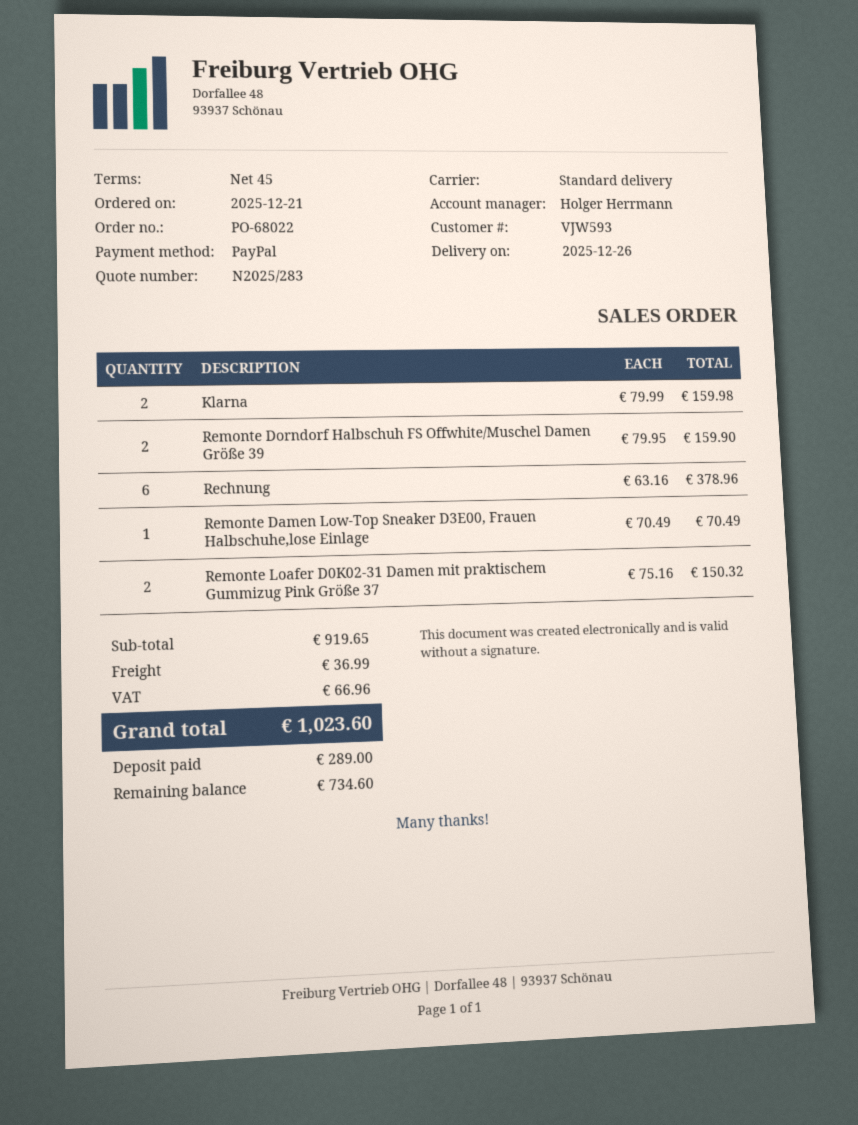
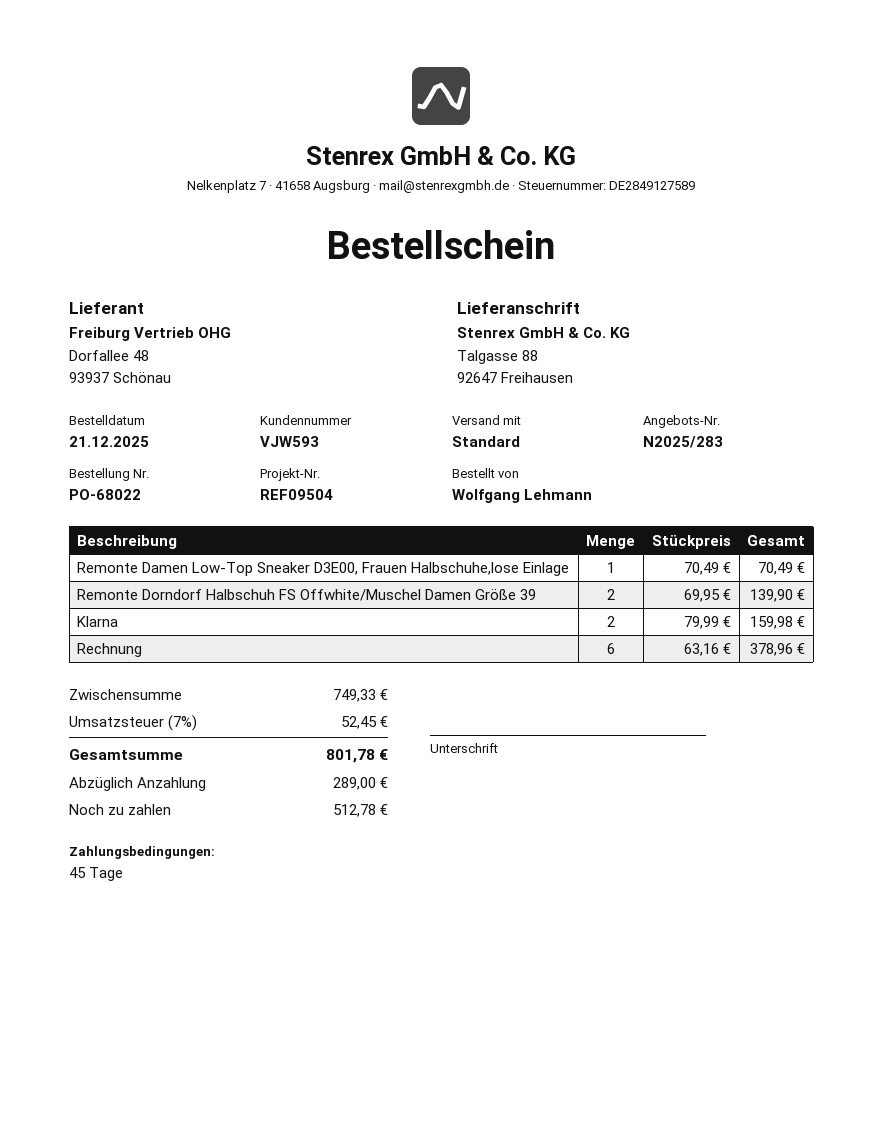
Remonte Dorndorf Halbschuh FS Offwhite/Muschel Damen Größe 39: 2 x 79.95 = 159.90 -> 2 x 69.95 = 139.90
Remonte Loafer D0K02-31 Damen mit praktischem Gummizug Pink Größe 37: 2 x 75.16 = 150.32 -> none
subtotal: 919.65 -> 749.33
shipping: 36.99 -> none
tax: 66.96 -> 52.45
total: 1023.60 -> 801.78
balance: 734.60 -> 512.78

